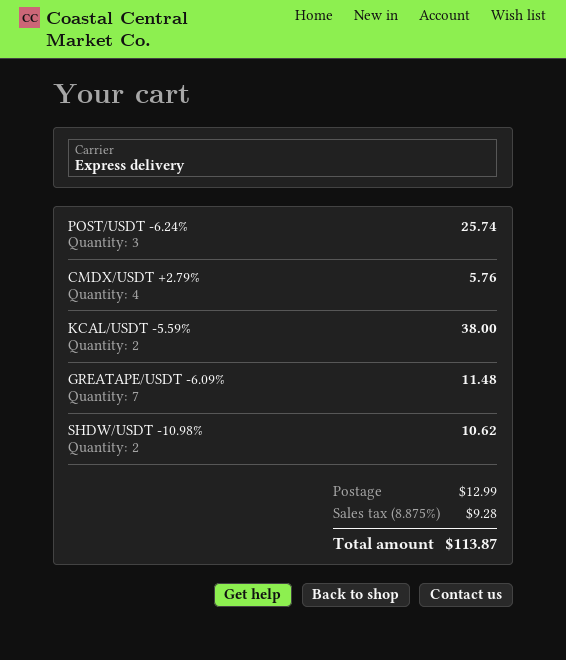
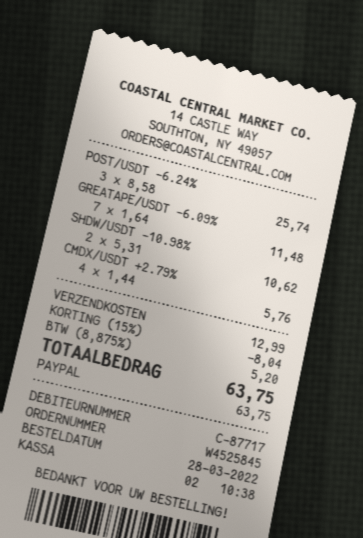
KCAL/USDT -5.59%: 2 for 38.00 -> none
discount: none -> 15% = 8.04
tax: 8.875% = 9.28 -> 8.875% = 5.20
total: 113.87 -> 63.75

